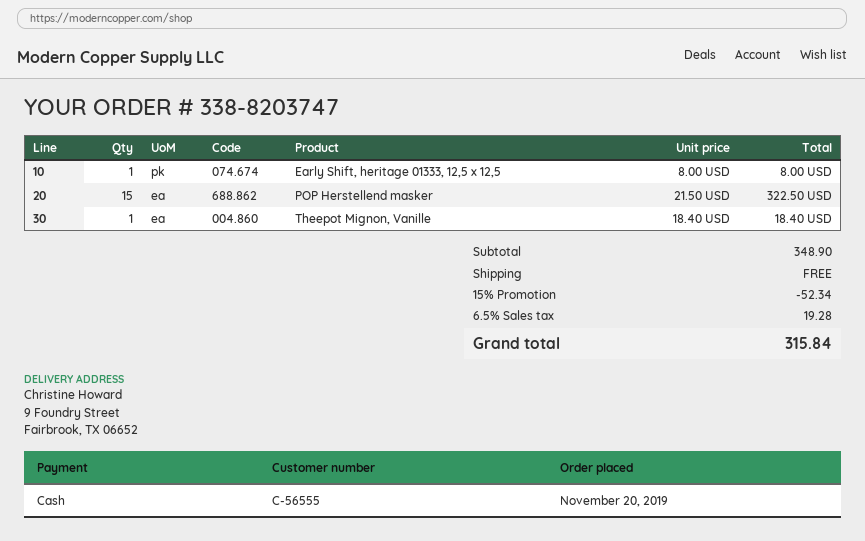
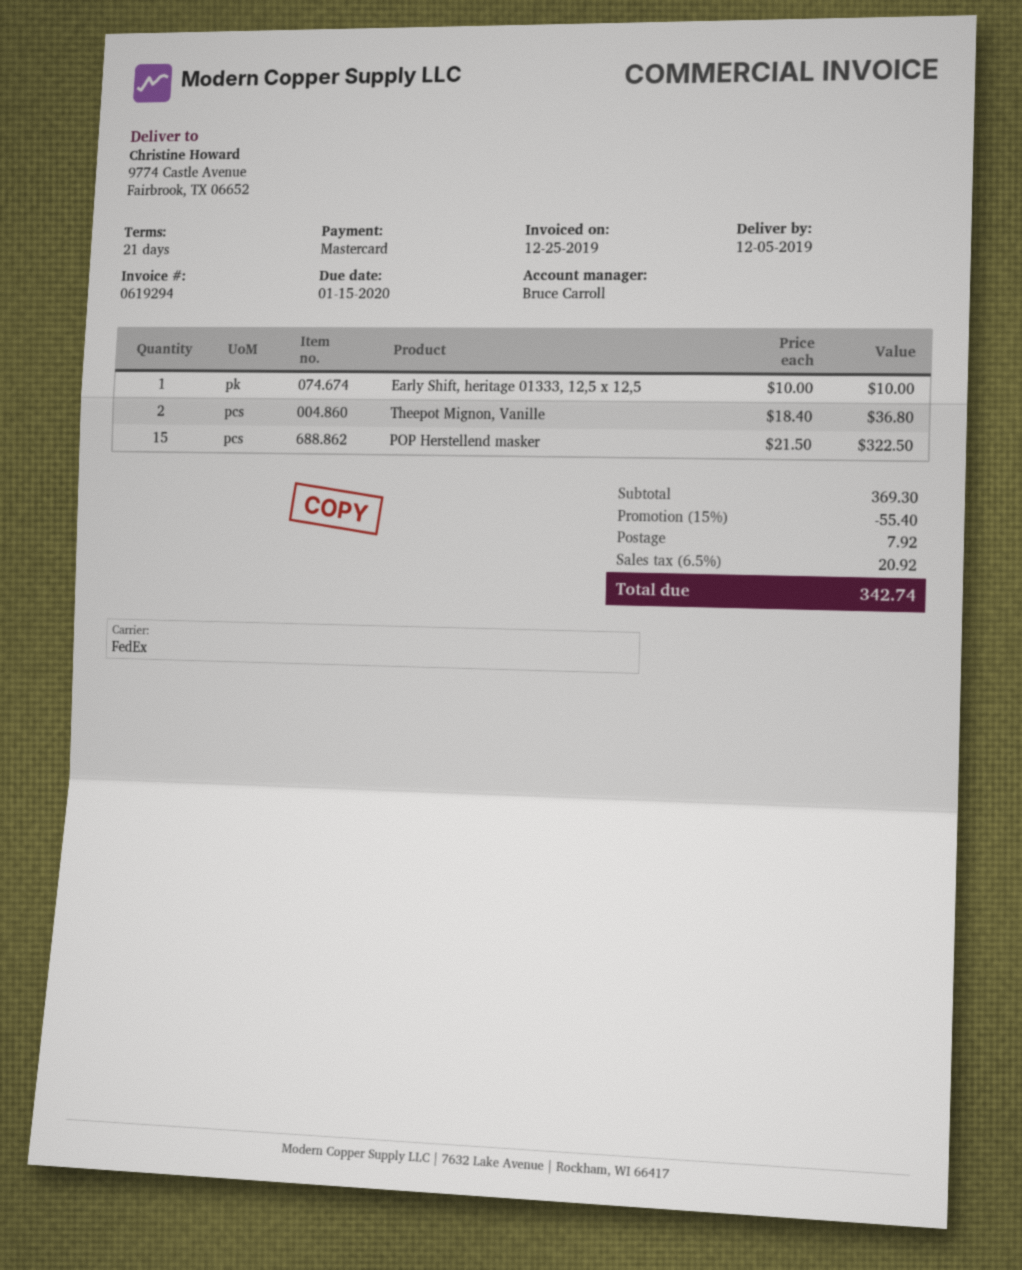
payment method: cash -> Mastercard
ship to: 9 Foundry Street, Fairbrook, TX 06652 -> 9774 Castle Avenue, Fairbrook, TX 06652
Early Shift, heritage 01333, 12,5 x 12,5: 1 x 8.00 = 8.00 -> 1 x 10.00 = 10.00
Theepot Mignon, Vanille: 1 x 18.40 = 18.40 -> 2 x 18.40 = 36.80
subtotal: 348.90 -> 369.30
discount: 15% = 52.34 -> 15% = 55.40
shipping: 0.00 -> 7.92
tax: 6.5% = 19.28 -> 6.5% = 20.92
total: 315.84 -> 342.74

